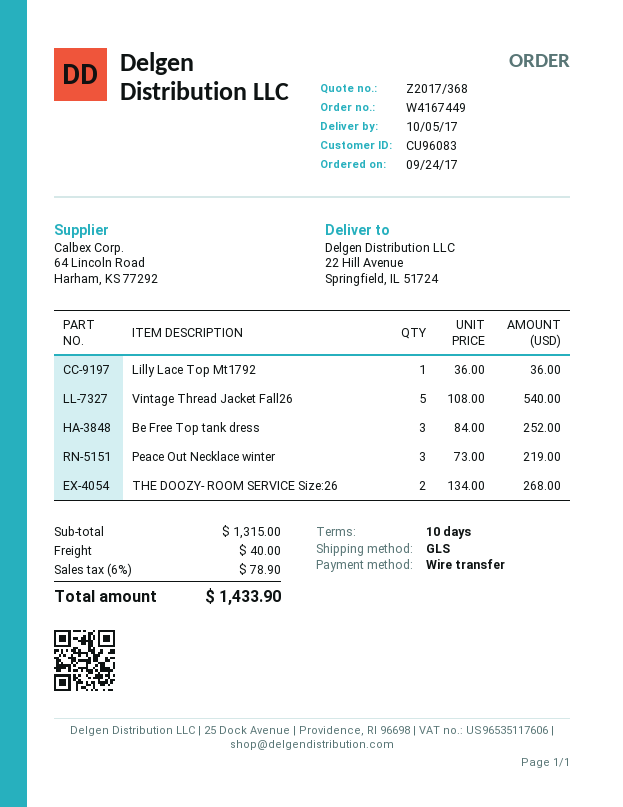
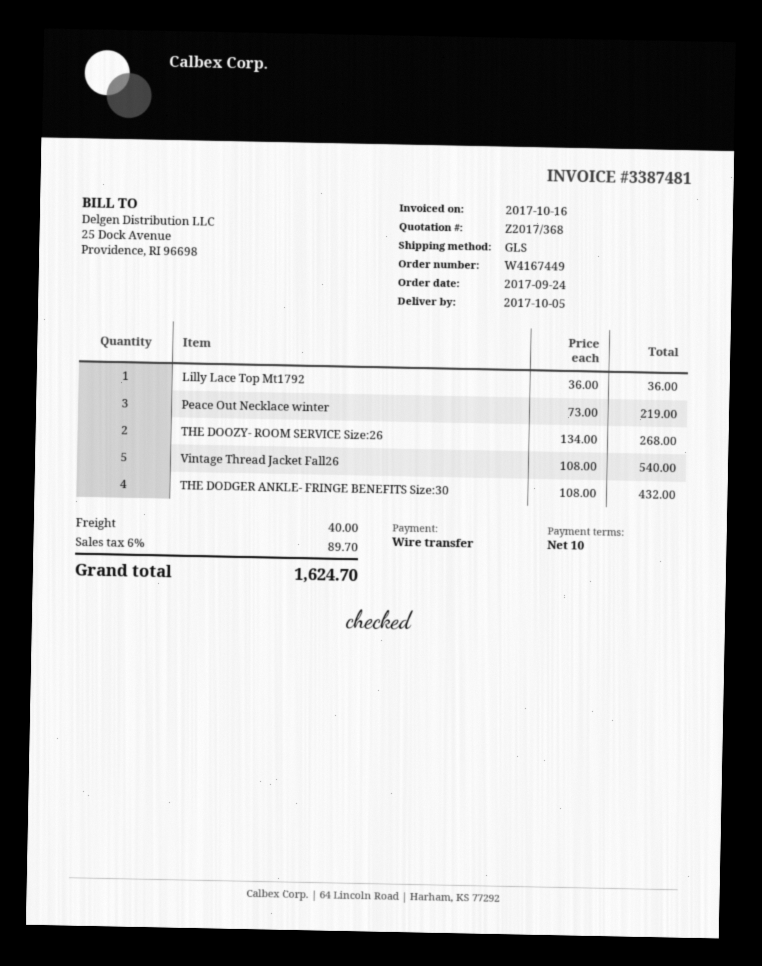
Be Free Top tank dress: 3 x 84.00 = 252.00 -> none
THE DODGER ANKLE- FRINGE BENEFITS Size:30: none -> 4 x 108.00 = 432.00
tax: 6% = 78.90 -> 6% = 89.70
total: 1433.90 -> 1624.70

